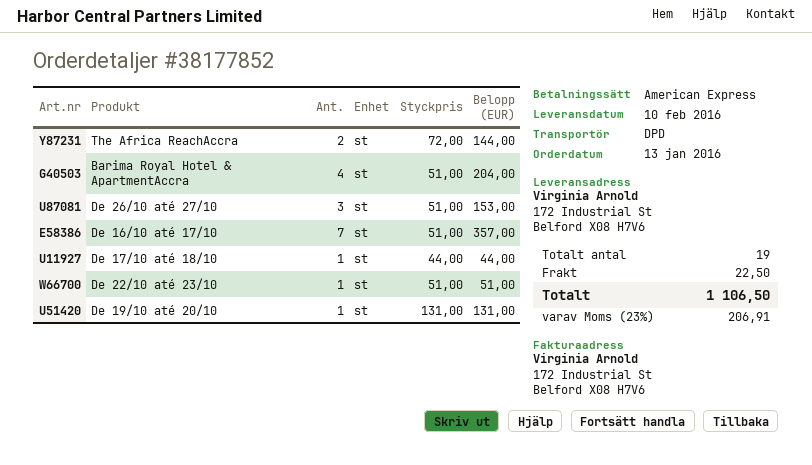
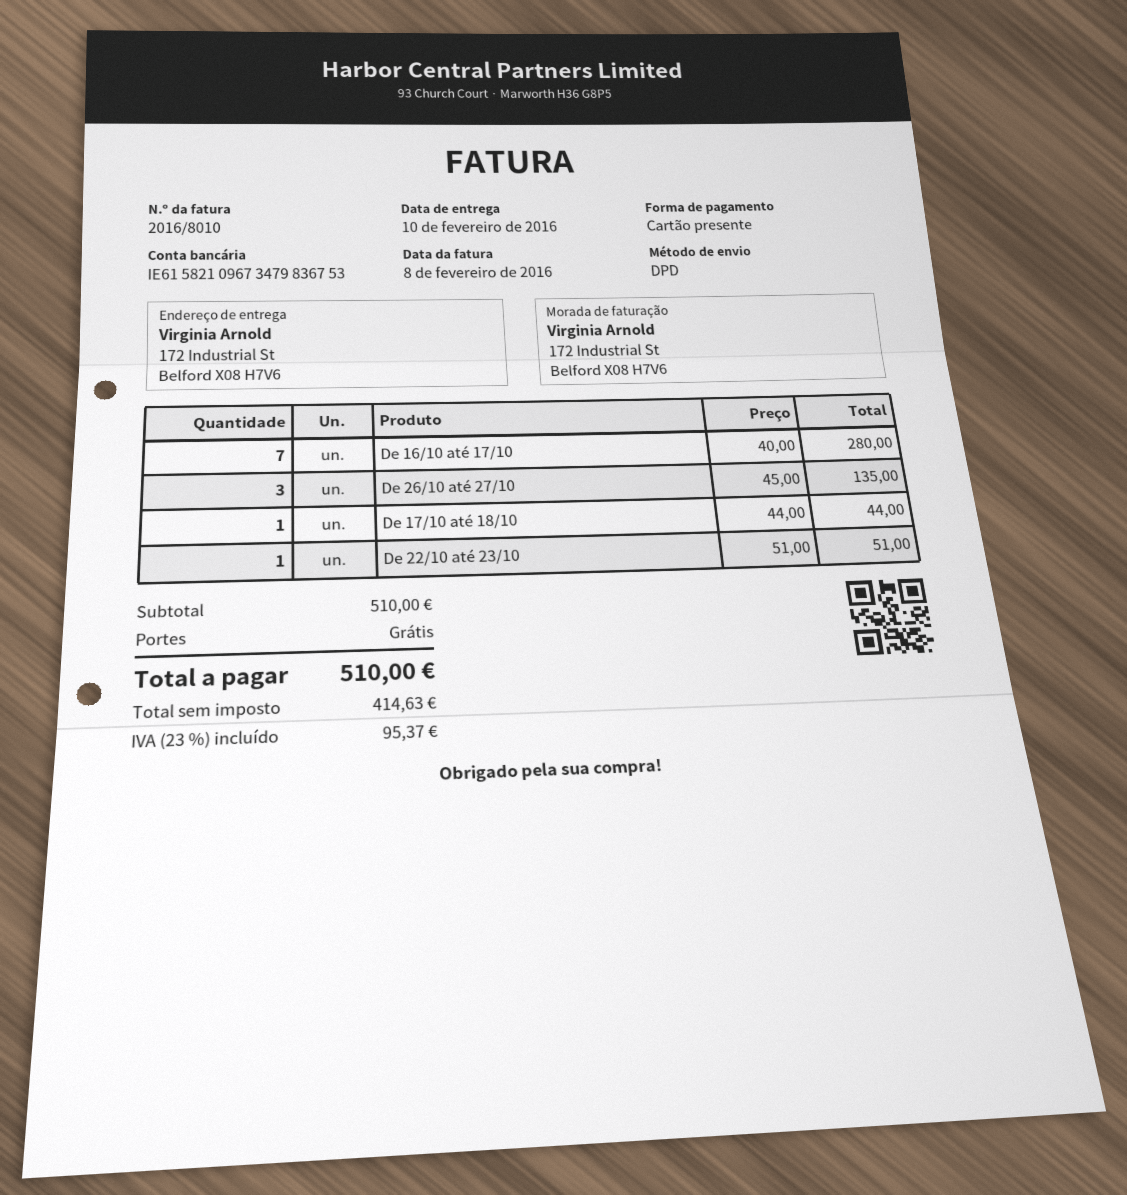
payment method: American Express -> gift card
The Africa ReachAccra: 2 x 72.00 = 144.00 -> none
Barima Royal Hotel & ApartmentAccra: 4 x 51.00 = 204.00 -> none
De 26/10 até 27/10: 3 x 51.00 = 153.00 -> 3 x 45.00 = 135.00
De 16/10 até 17/10: 7 x 51.00 = 357.00 -> 7 x 40.00 = 280.00
De 19/10 até 20/10: 1 x 131.00 = 131.00 -> none
shipping: 22.50 -> 0.00
tax: 23% = 206.91 -> 23% = 95.37
total: 1106.50 -> 510.00

